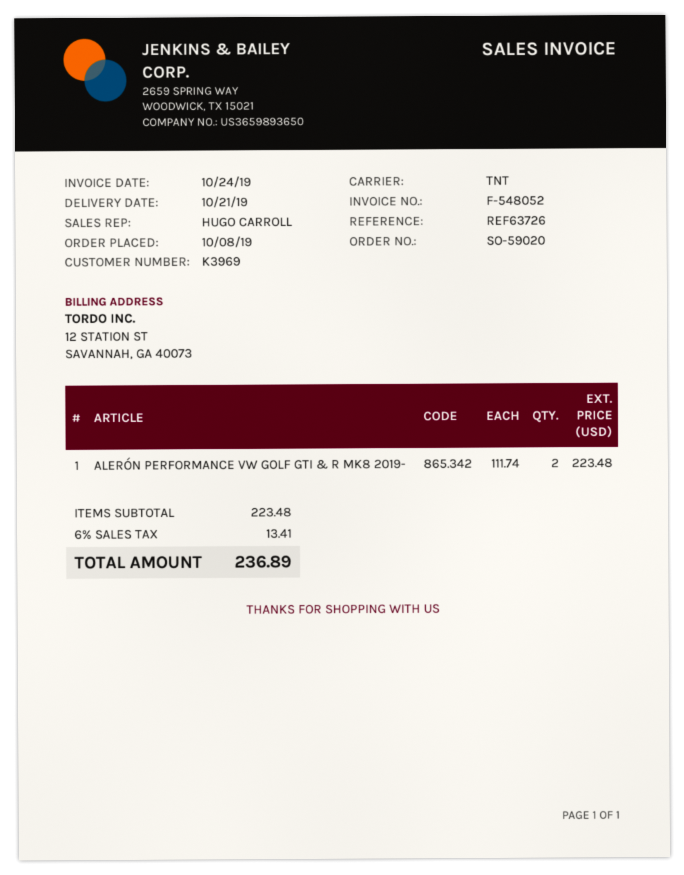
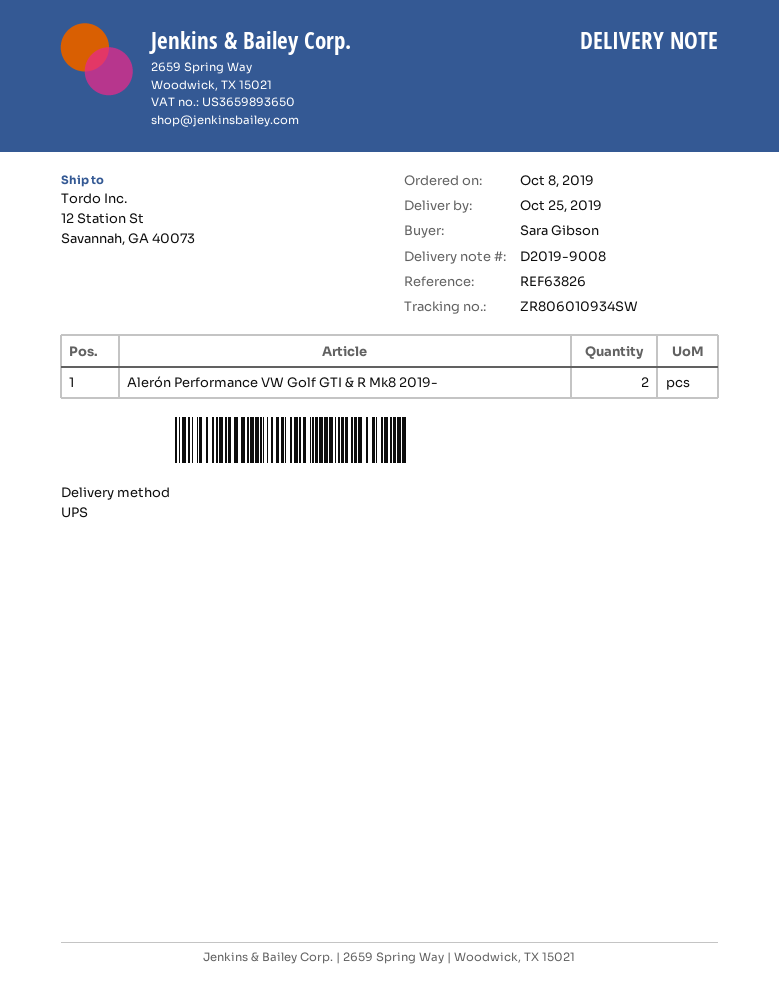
delivery date: 2019-10-21 -> 2019-10-25
reference: REF63726 -> REF63826
shipping method: TNT -> UPS

